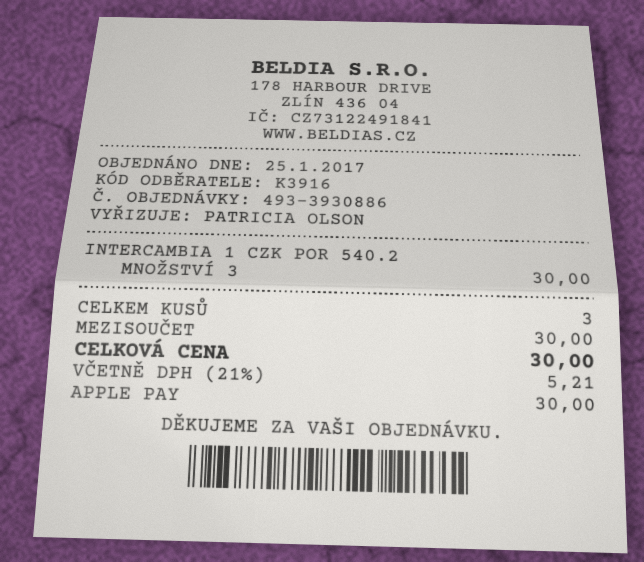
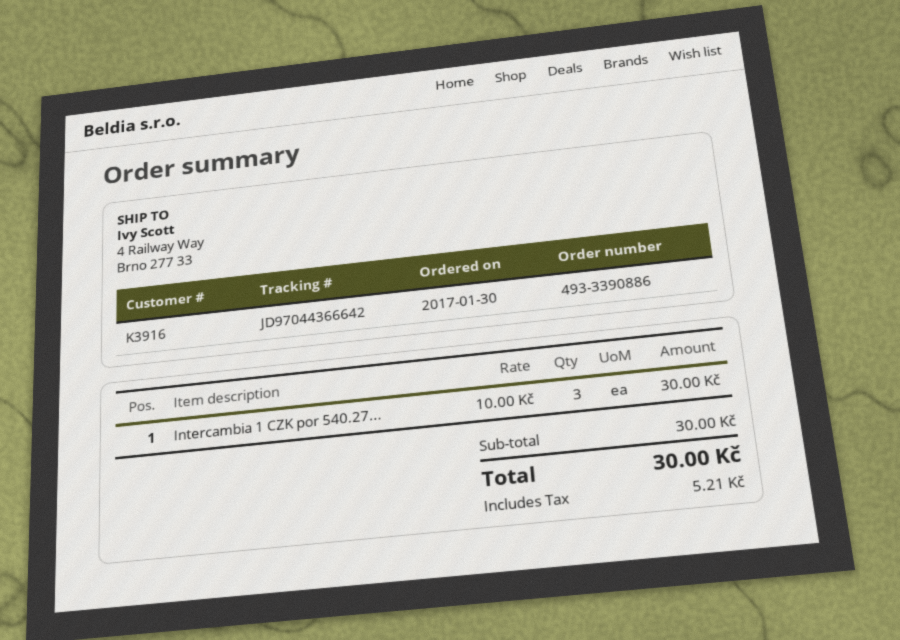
order number: 493-3930886 -> 493-3390886
order date: 2017-01-25 -> 2017-01-30

